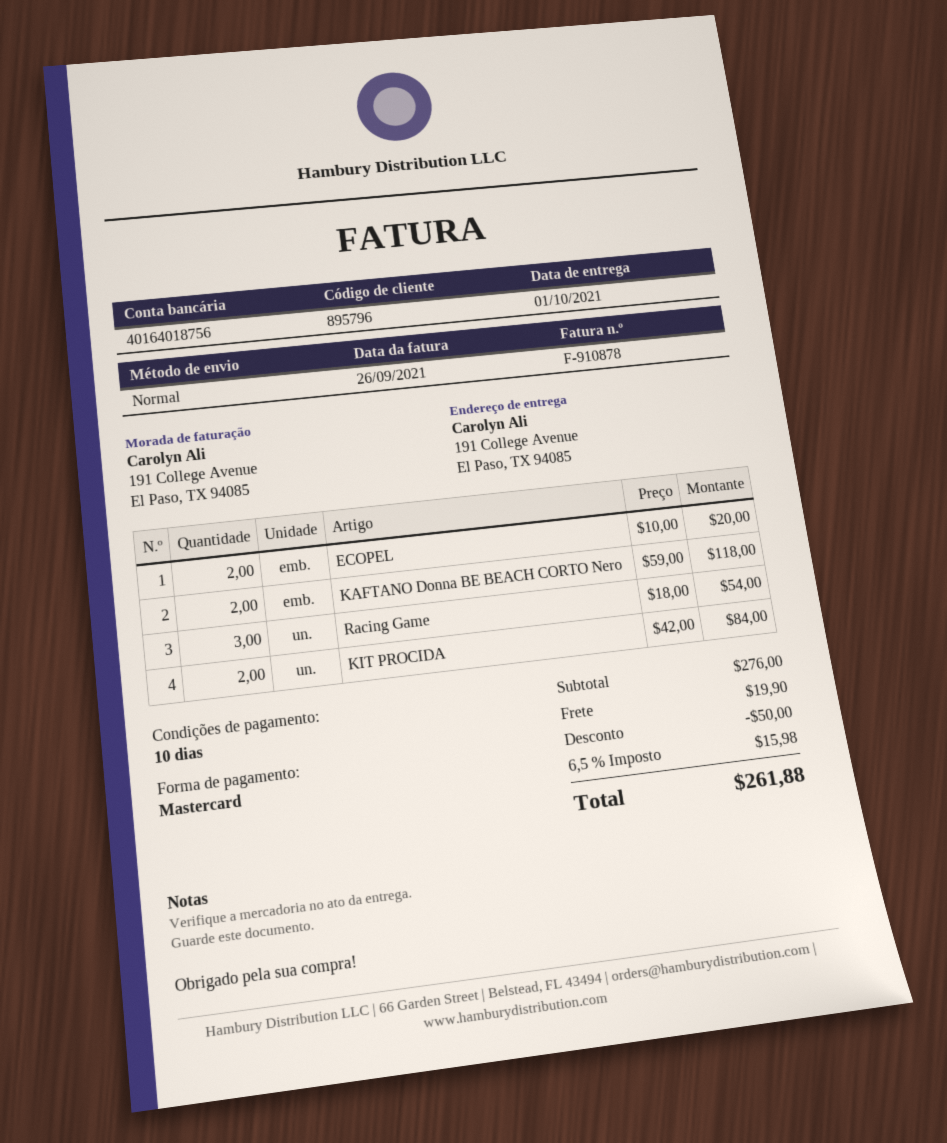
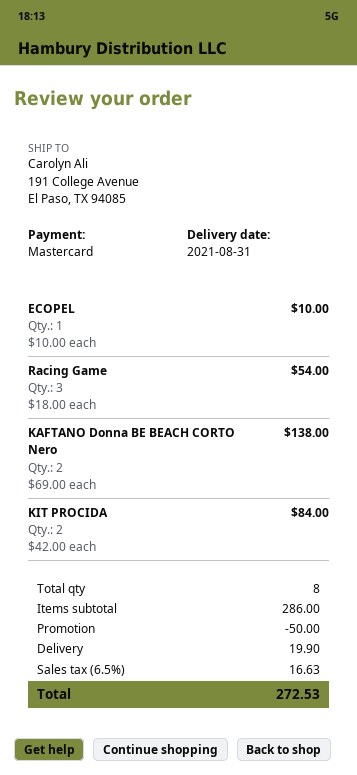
delivery date: 2021-10-01 -> 2021-08-31
ECOPEL: 2 x 10.00 = 20.00 -> 1 x 10.00 = 10.00
KAFTANO Donna BE BEACH CORTO Nero: 2 x 59.00 = 118.00 -> 2 x 69.00 = 138.00
subtotal: 276.00 -> 286.00
tax: 6.5% = 15.98 -> 6.5% = 16.63
total: 261.88 -> 272.53

